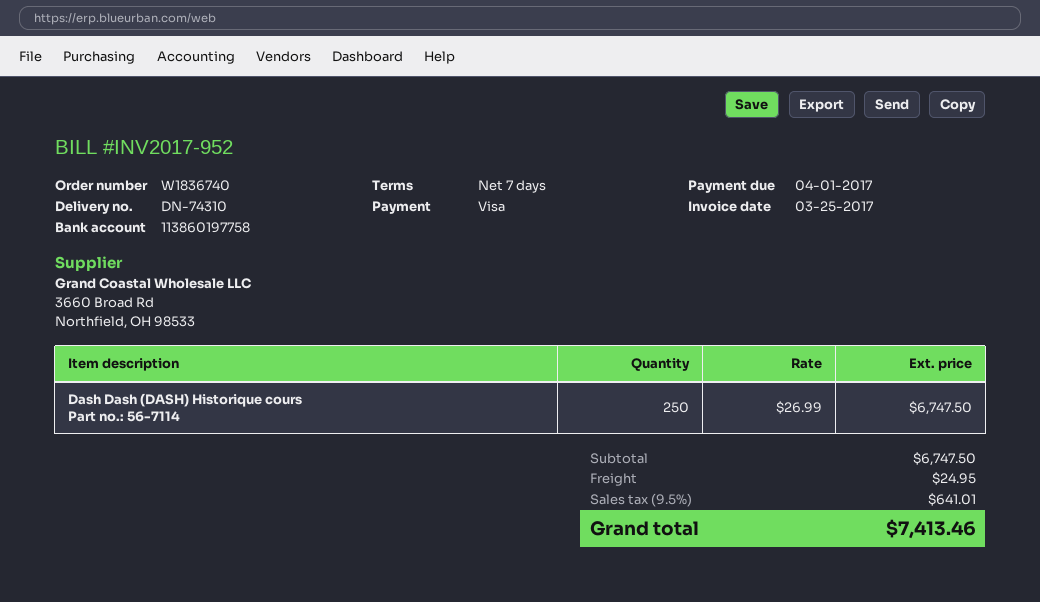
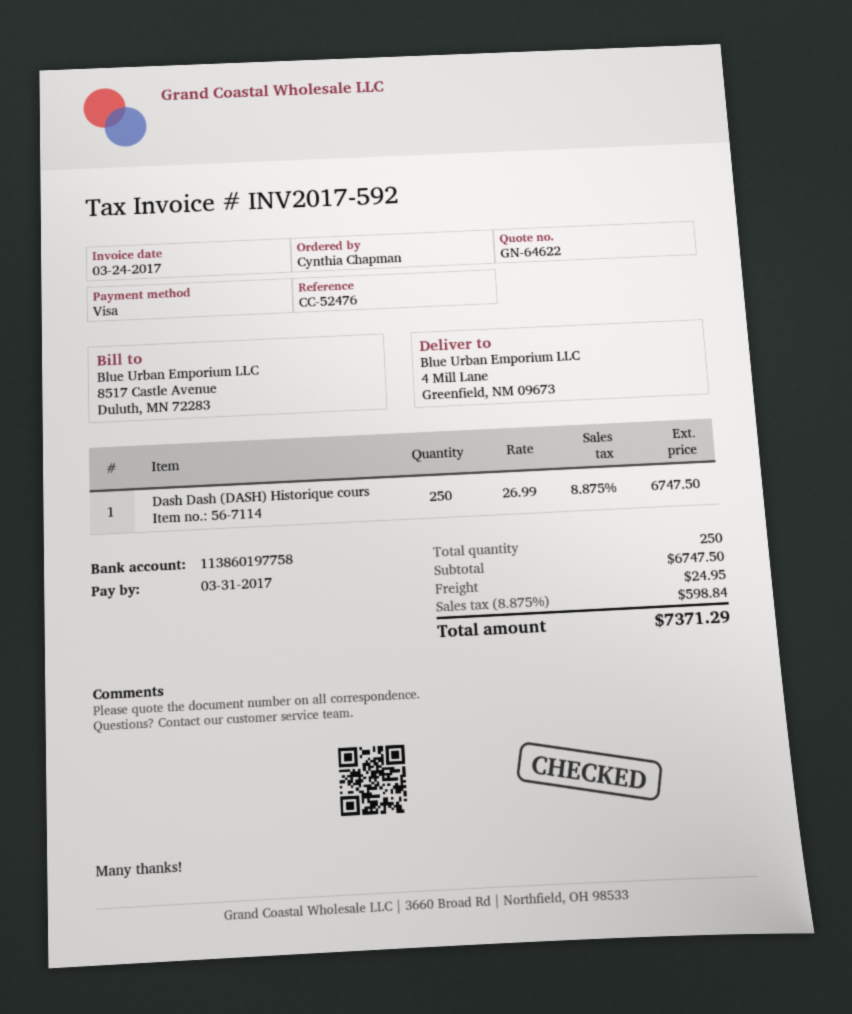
invoice number: INV2017-952 -> INV2017-592
invoice date: 2017-03-25 -> 2017-03-24
due date: 2017-04-01 -> 2017-03-31
tax: 9.5% = 641.01 -> 8.875% = 598.84
total: 7413.46 -> 7371.29

